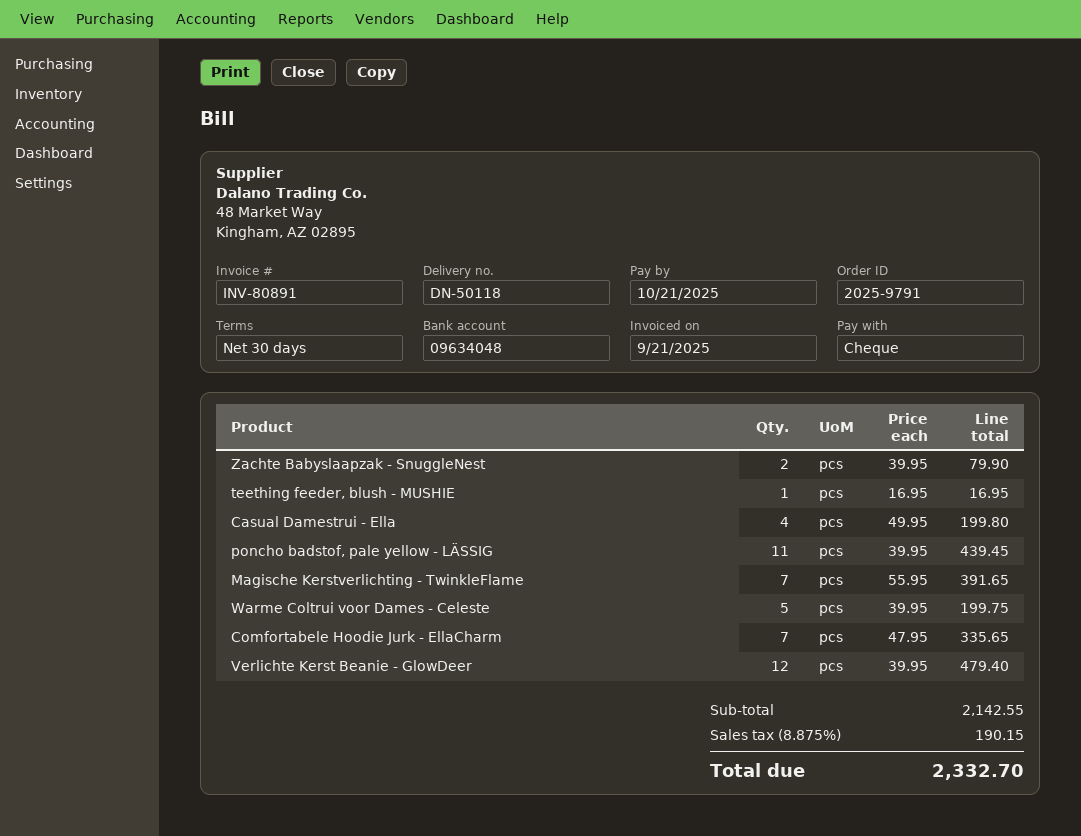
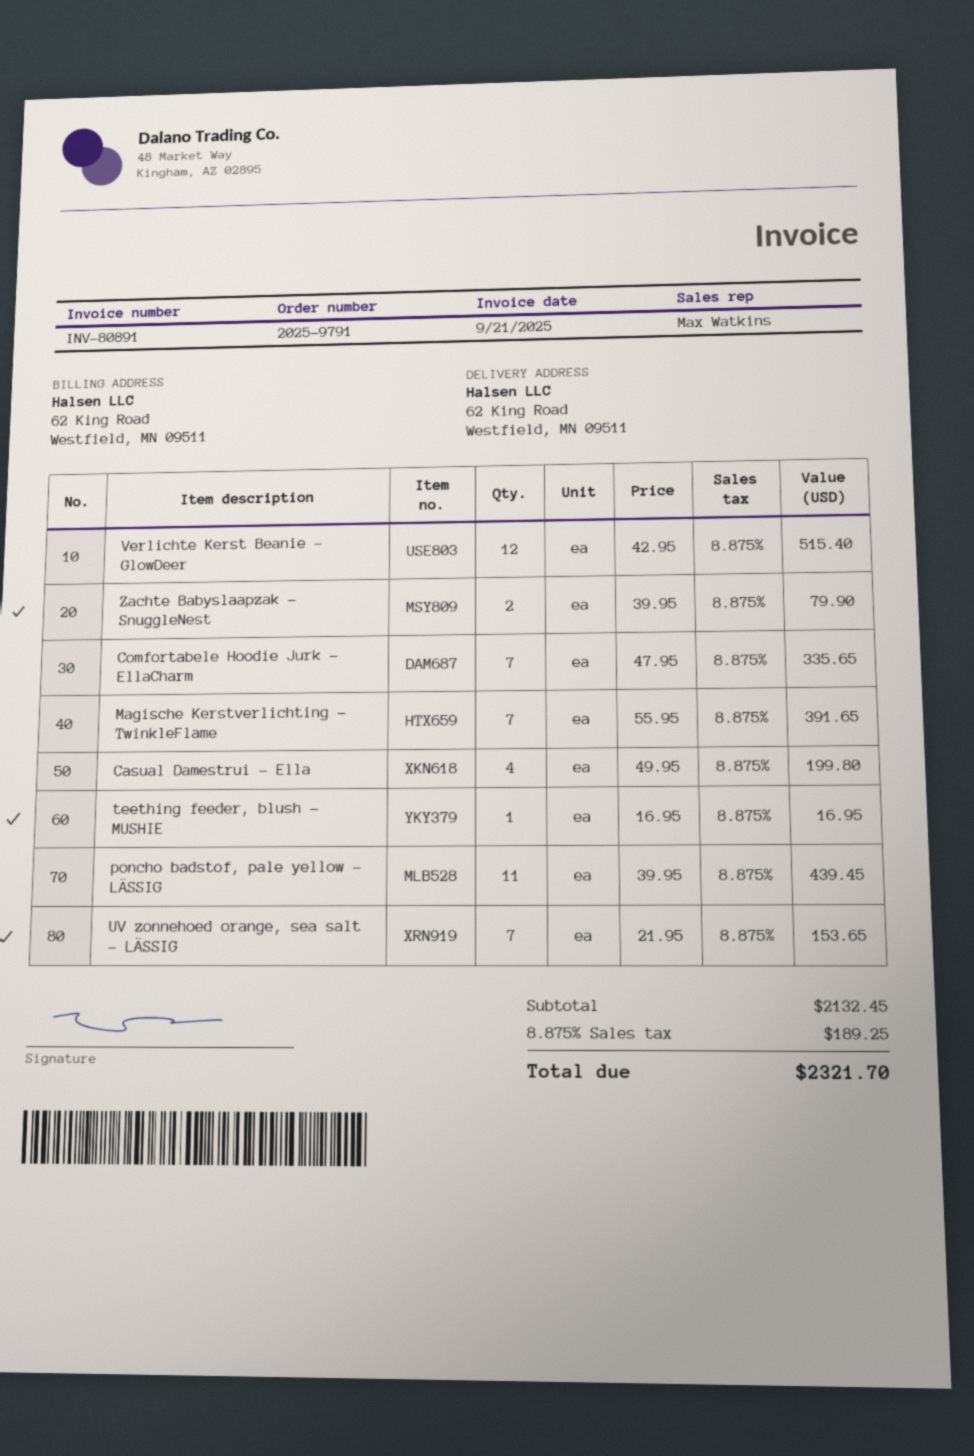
Warme Coltrui voor Dames - Celeste: 5 x 39.95 = 199.75 -> none
Verlichte Kerst Beanie - GlowDeer: 12 x 39.95 = 479.40 -> 12 x 42.95 = 515.40
UV zonnehoed orange, sea salt - LÄSSIG: none -> 7 x 21.95 = 153.65
subtotal: 2142.55 -> 2132.45
tax: 8.875% = 190.15 -> 8.875% = 189.25
total: 2332.70 -> 2321.70

